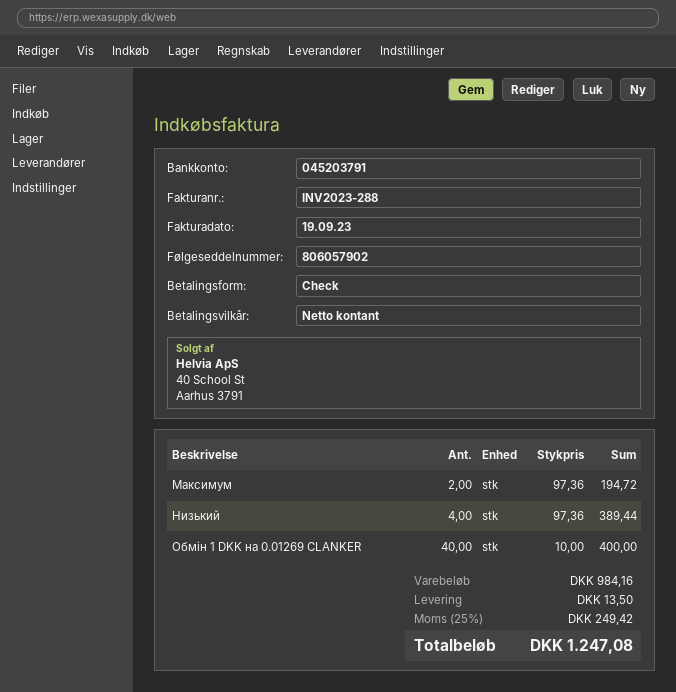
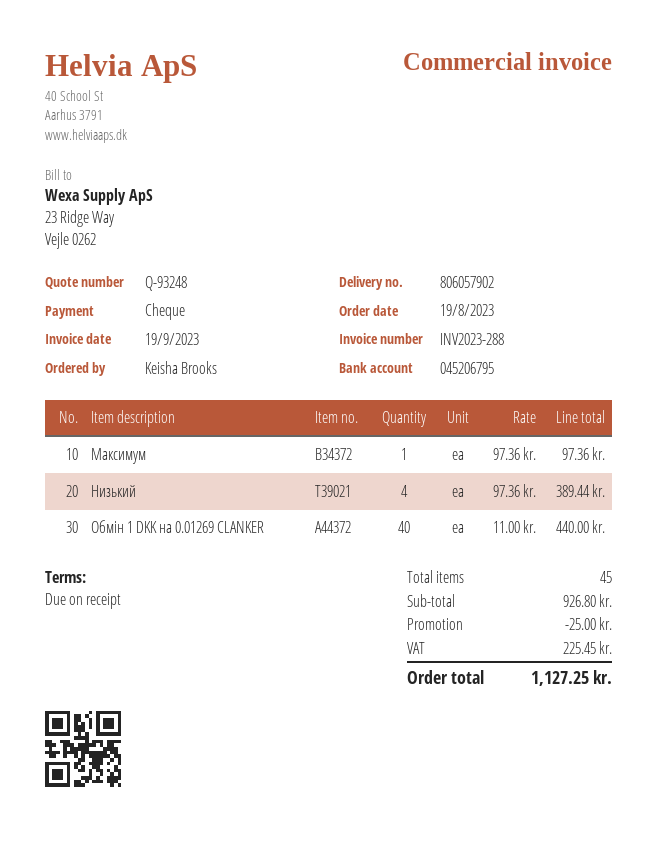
bank account: 045203791 -> 045206795
Максимум: 2 x 97.36 = 194.72 -> 1 x 97.36 = 97.36
Обмін 1 DKK на 0.01269 CLANKER: 40 x 10.00 = 400.00 -> 40 x 11.00 = 440.00
subtotal: 984.16 -> 926.80
discount: none -> 25.00
shipping: 13.50 -> none
tax: 249.42 -> 225.45
total: 1247.08 -> 1127.25

